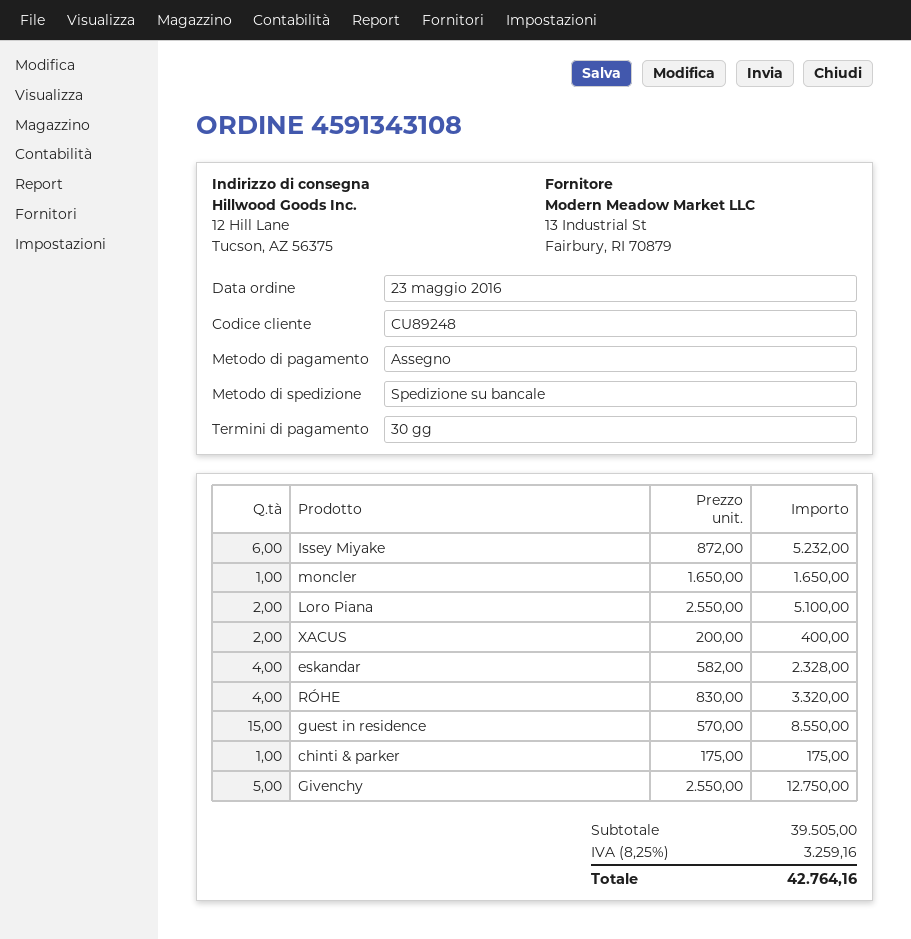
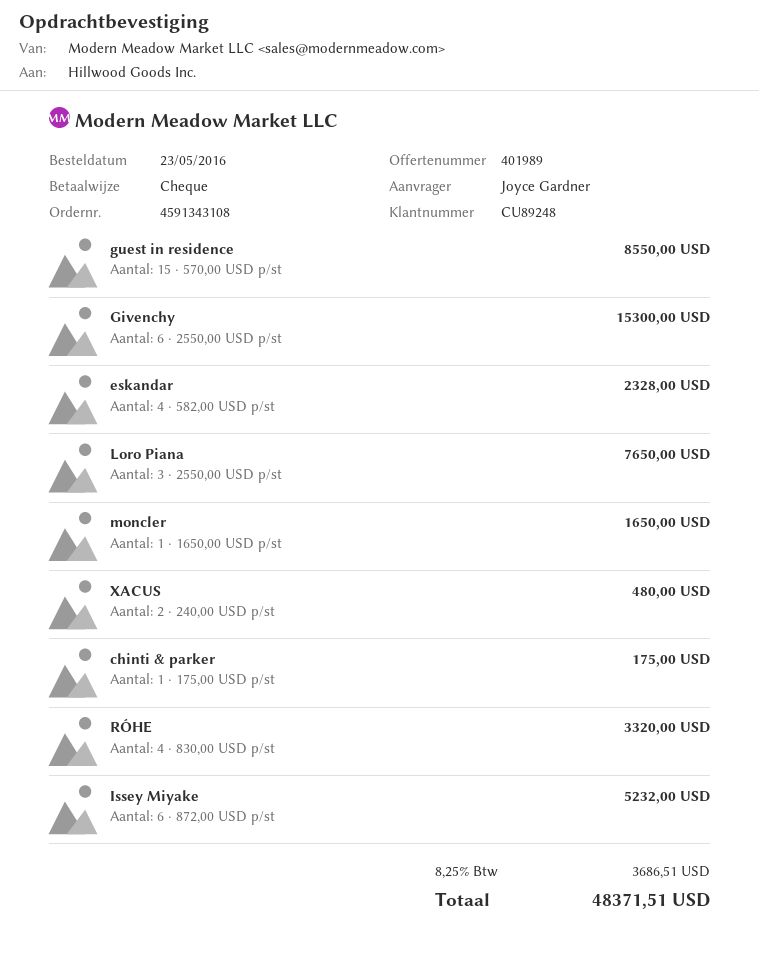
Loro Piana: 2 x 2550.00 = 5100.00 -> 3 x 2550.00 = 7650.00
XACUS: 2 x 200.00 = 400.00 -> 2 x 240.00 = 480.00
Givenchy: 5 x 2550.00 = 12750.00 -> 6 x 2550.00 = 15300.00
tax: 8.25% = 3259.16 -> 8.25% = 3686.51
total: 42764.16 -> 48371.51

